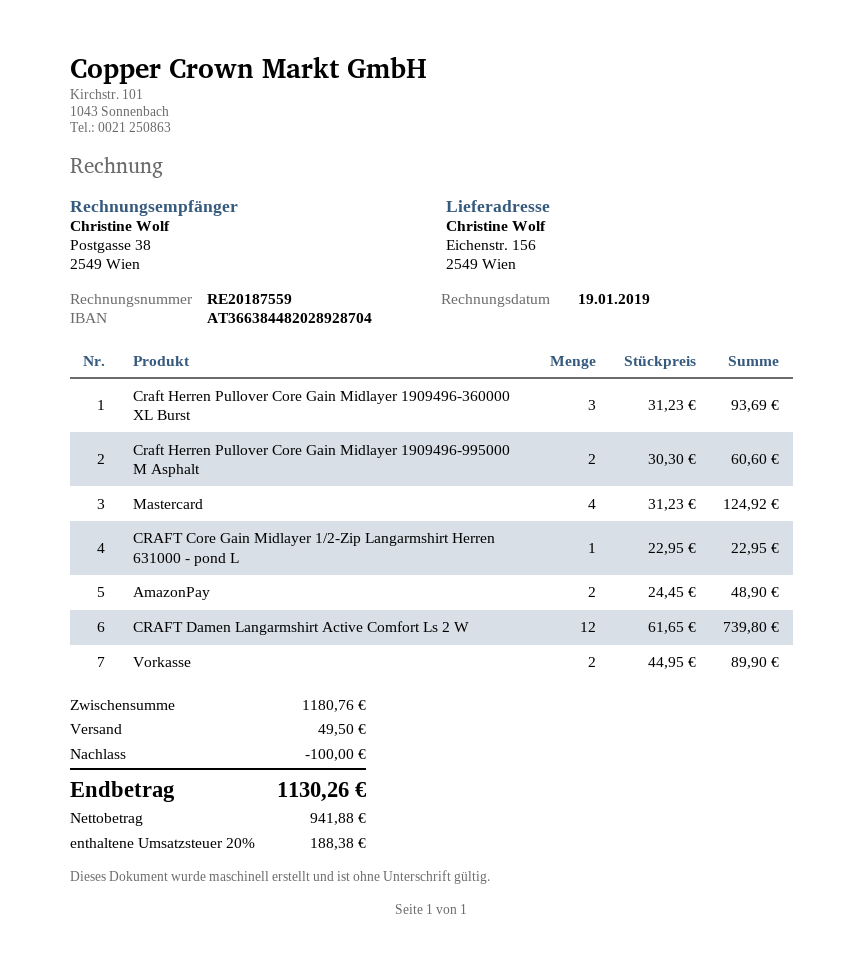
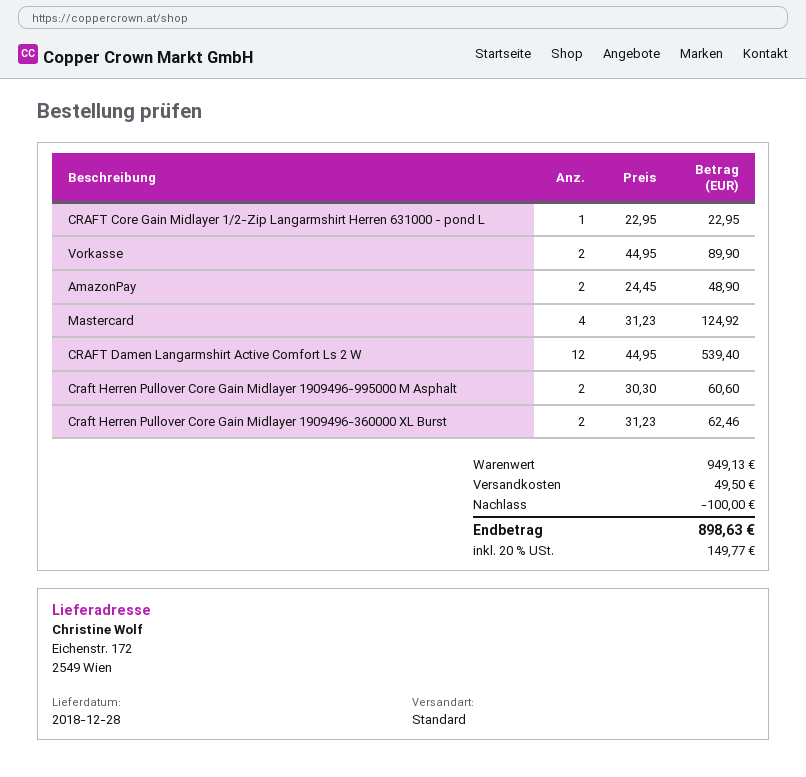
ship to: Eichenstr. 156, 2549 Wien -> Eichenstr. 172, 2549 Wien
Craft Herren Pullover Core Gain Midlayer 1909496-360000 XL Burst: 3 x 31.23 = 93.69 -> 2 x 31.23 = 62.46
CRAFT Damen Langarmshirt Active Comfort Ls 2 W: 12 x 61.65 = 739.80 -> 12 x 44.95 = 539.40
subtotal: 1180.76 -> 949.13
tax: 20% = 188.38 -> 20% = 149.77
total: 1130.26 -> 898.63

